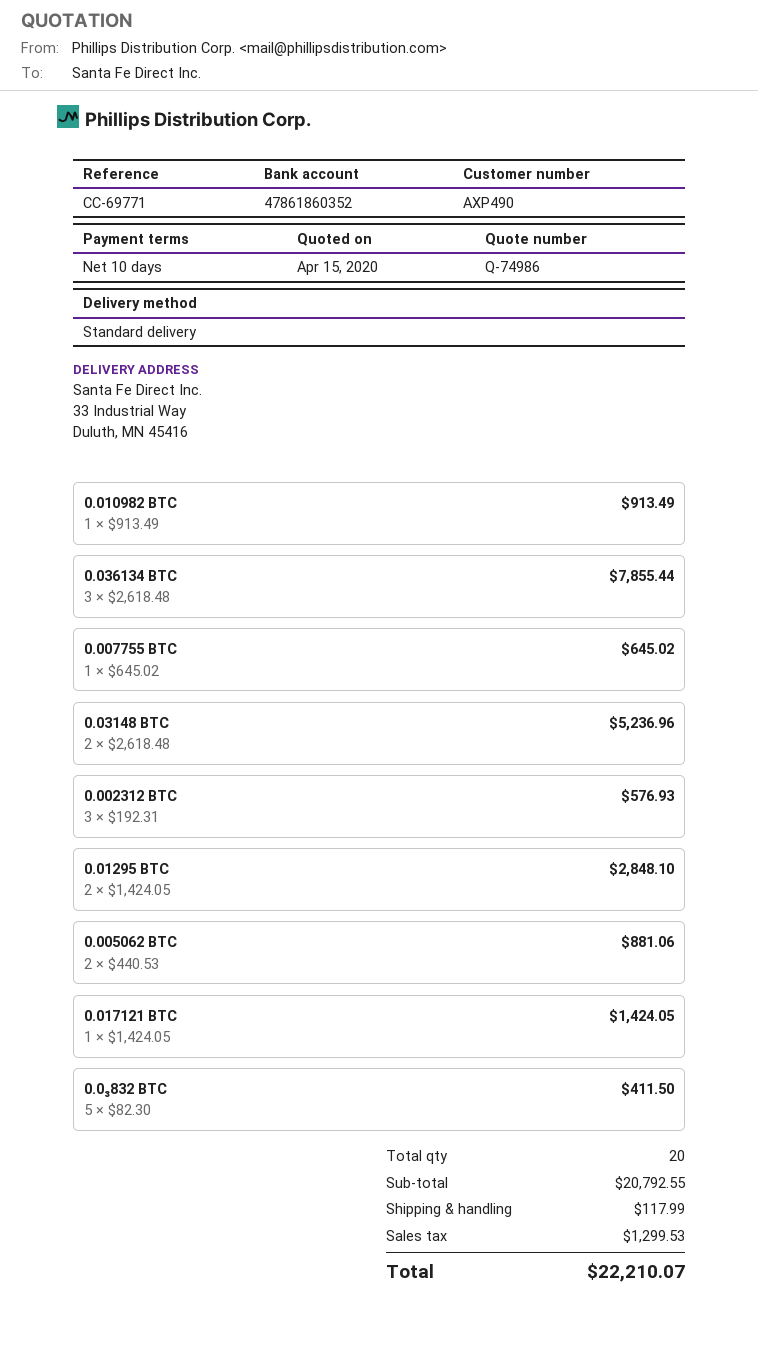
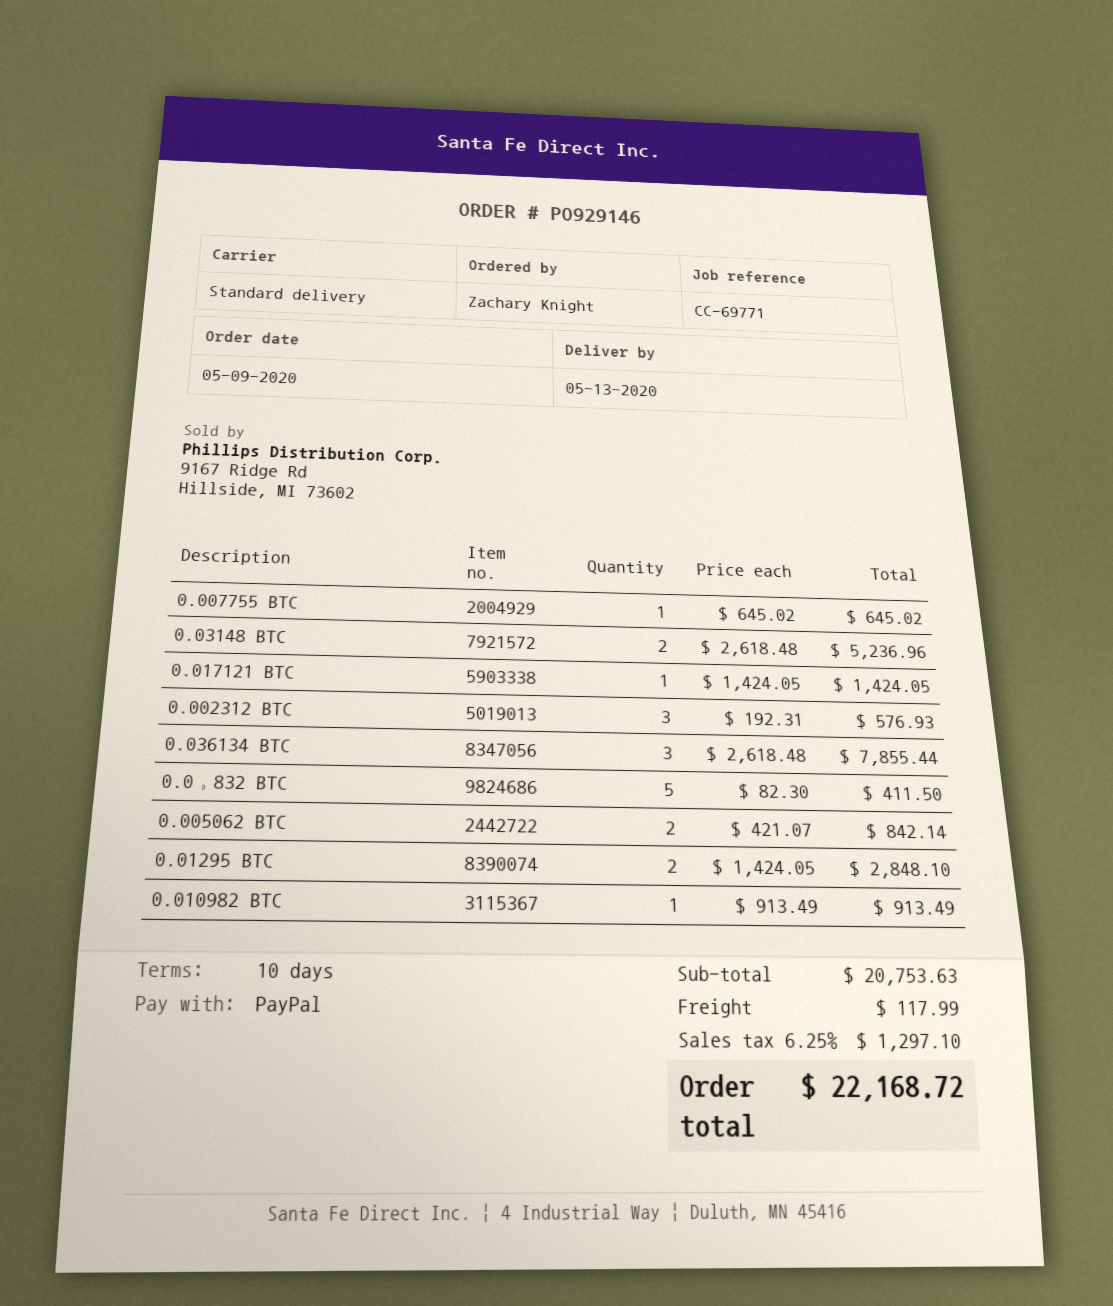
0.005062 BTC: 2 x 440.53 = 881.06 -> 2 x 421.07 = 842.14
subtotal: 20792.55 -> 20753.63
tax: 1299.53 -> 1297.10
total: 22210.07 -> 22168.72

